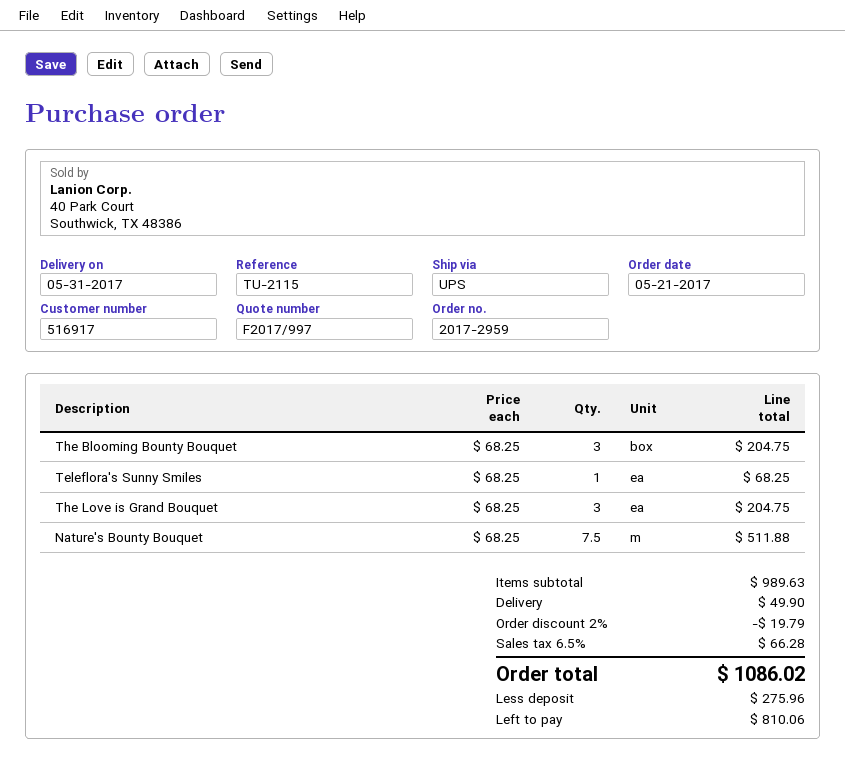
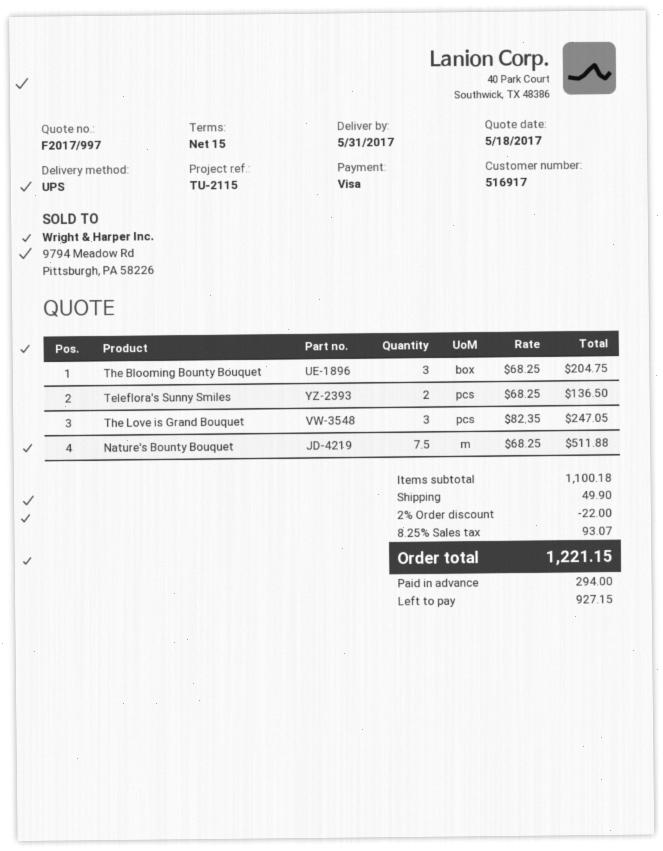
Teleflora's Sunny Smiles: 1 x 68.25 = 68.25 -> 2 x 68.25 = 136.50
The Love is Grand Bouquet: 3 x 68.25 = 204.75 -> 3 x 82.35 = 247.05
subtotal: 989.63 -> 1100.18
discount: 2% = 19.79 -> 2% = 22.00
tax: 6.5% = 66.28 -> 8.25% = 93.07
total: 1086.02 -> 1221.15
deposit: 275.96 -> 294.00
balance: 810.06 -> 927.15

